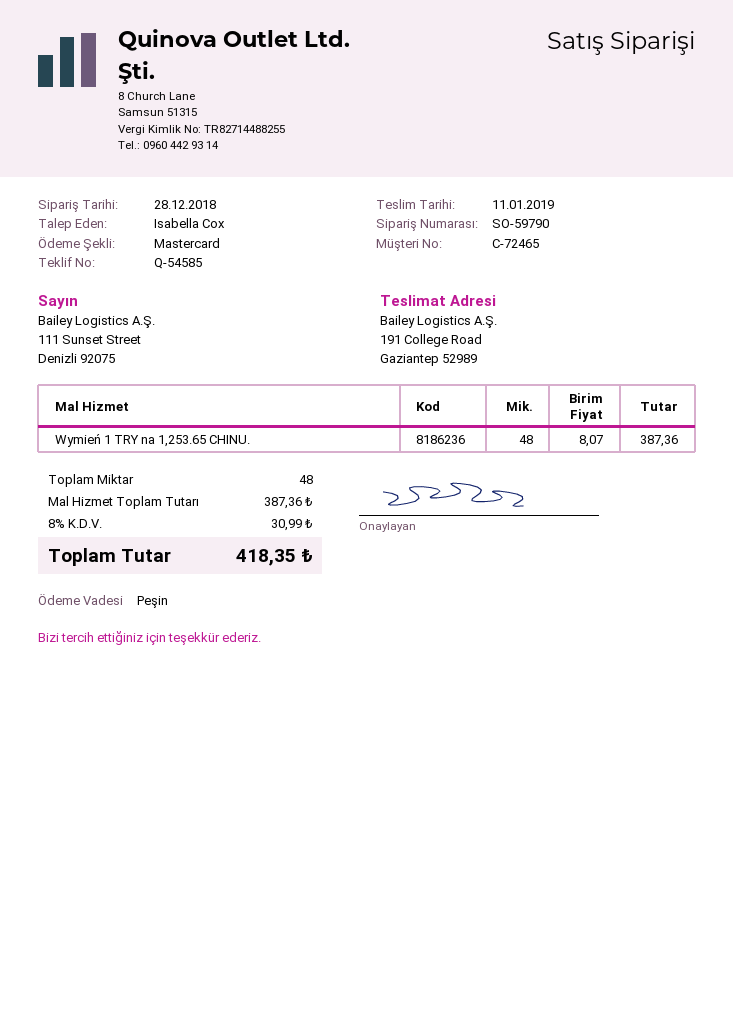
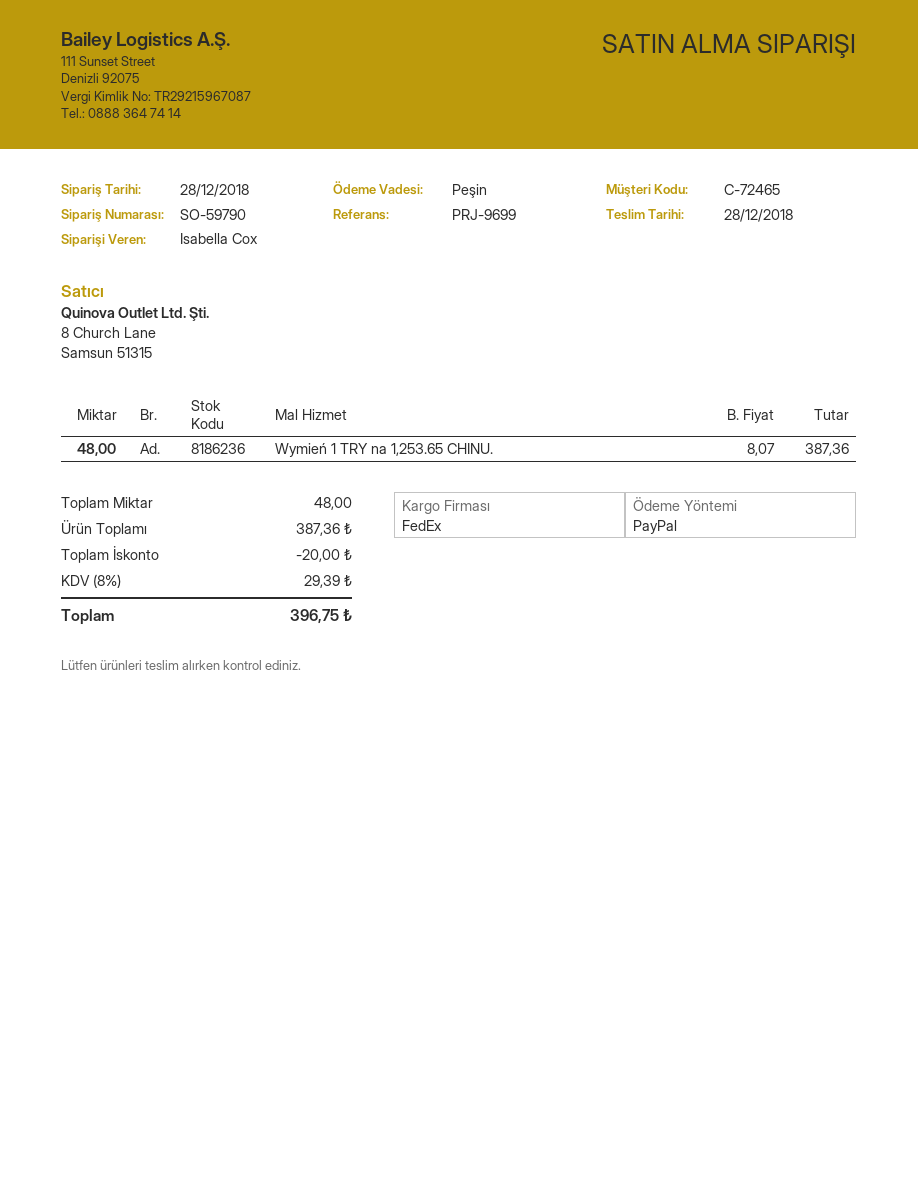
delivery date: 2019-01-11 -> 2018-12-28
payment method: Mastercard -> PayPal
discount: none -> 20.00
tax: 8% = 30.99 -> 8% = 29.39
total: 418.35 -> 396.75

